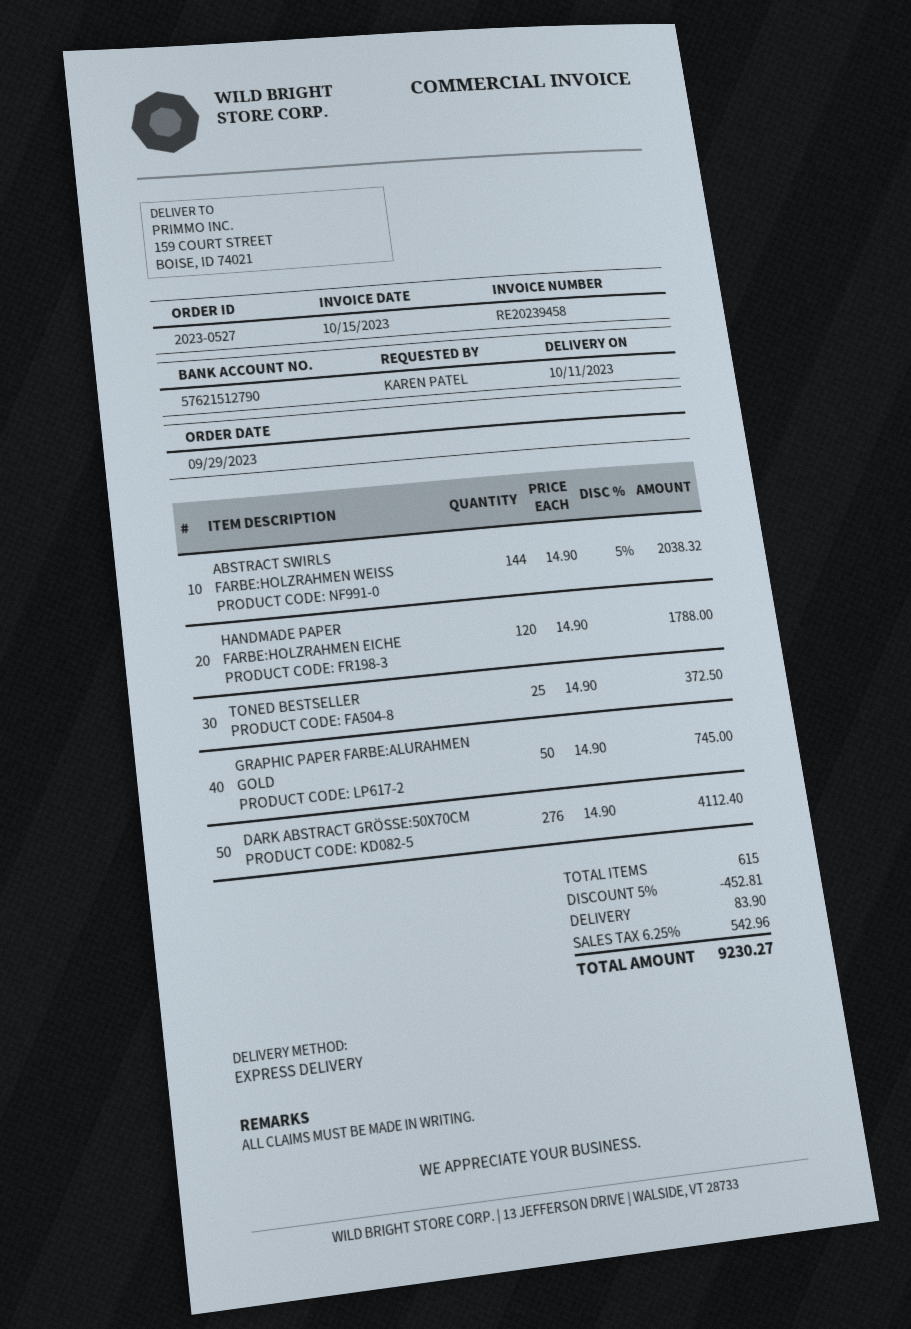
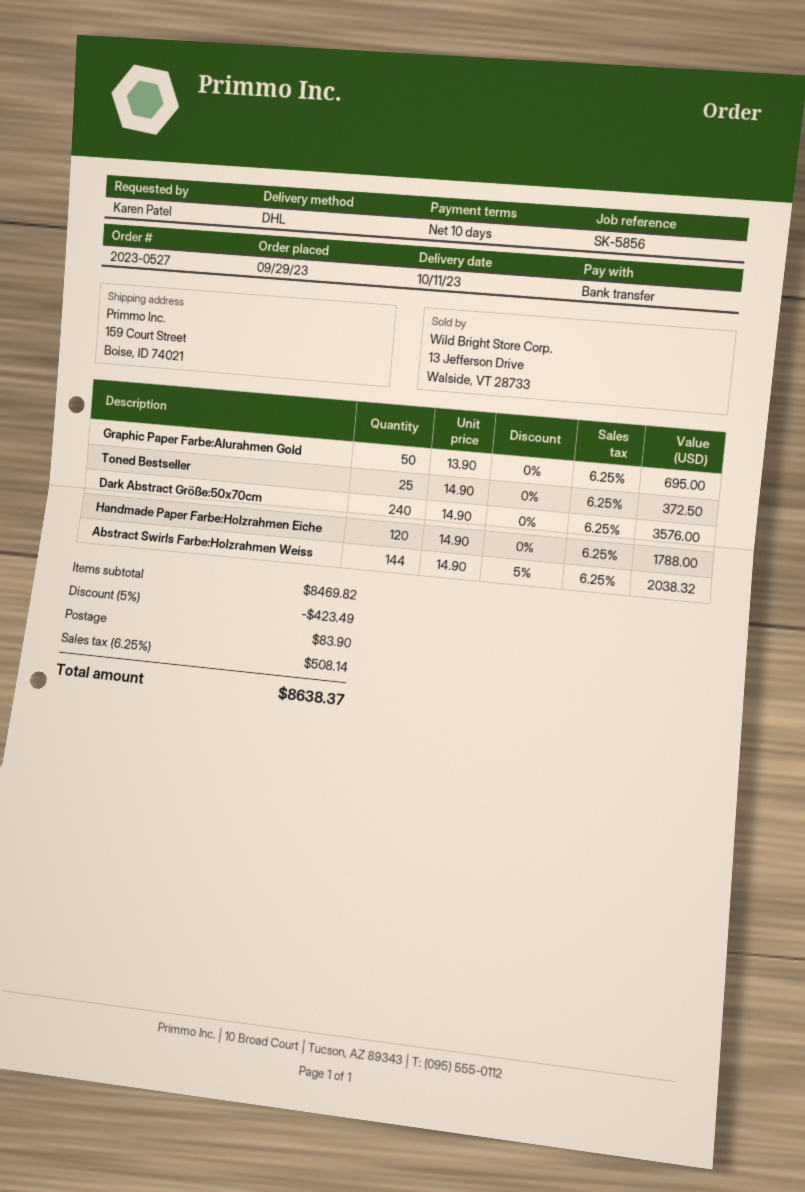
shipping method: express -> DHL
GRAPHIC PAPER FARBE:ALURAHMEN GOLD: 50 x 14.90 = 745.00 -> 50 x 13.90 = 695.00
DARK ABSTRACT GRÖSSE:50X70CM: 276 x 14.90 = 4112.40 -> 240 x 14.90 = 3576.00
discount: 5% = 452.81 -> 5% = 423.49
tax: 6.25% = 542.96 -> 6.25% = 508.14
total: 9230.27 -> 8638.37

